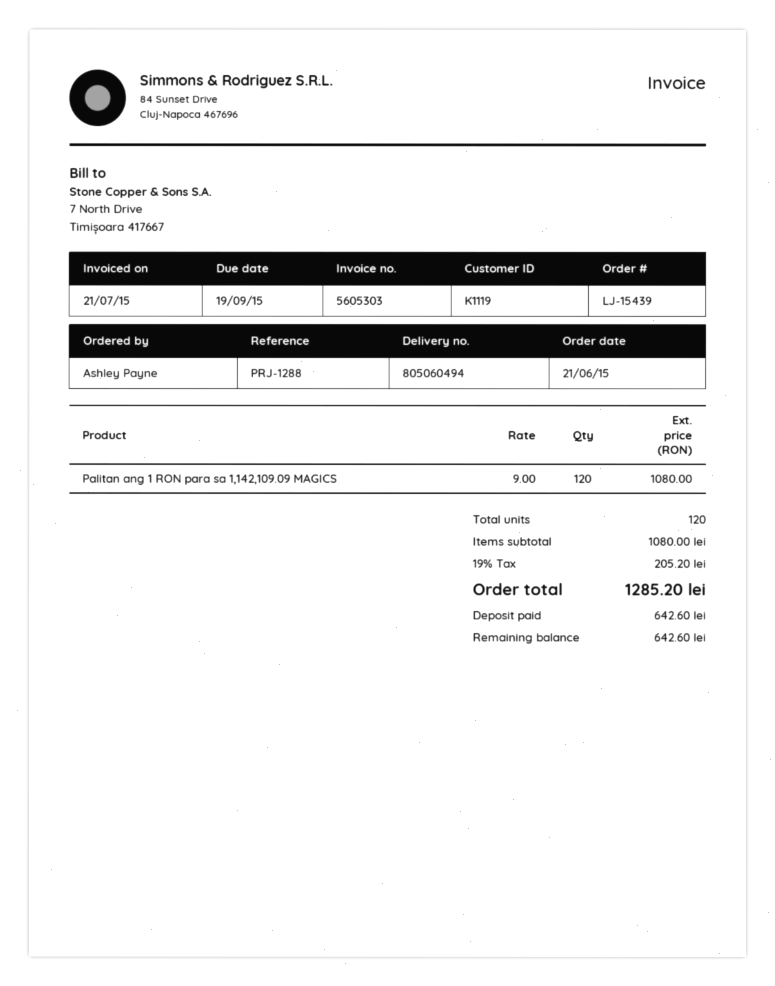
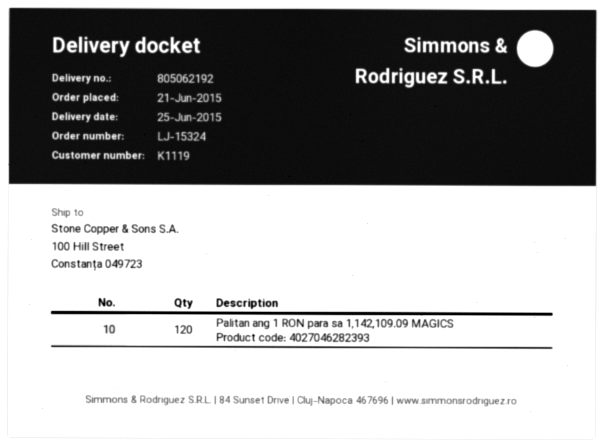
order number: LJ-15439 -> LJ-15324
delivery note number: 805060494 -> 805062192

